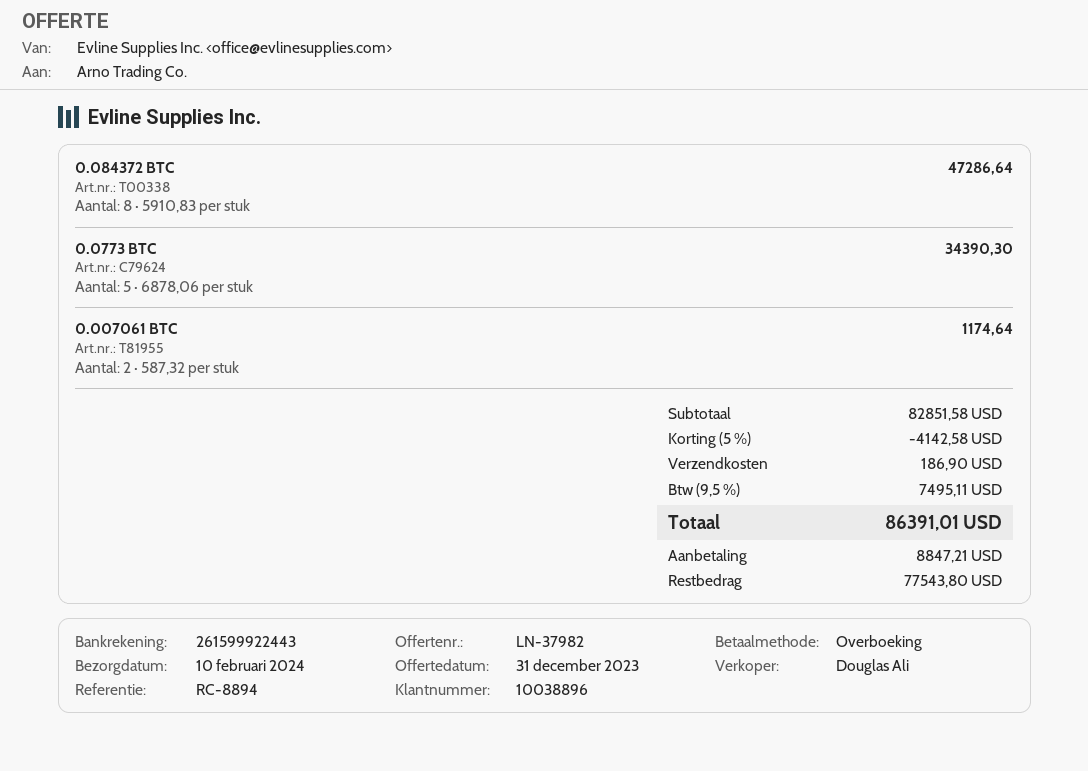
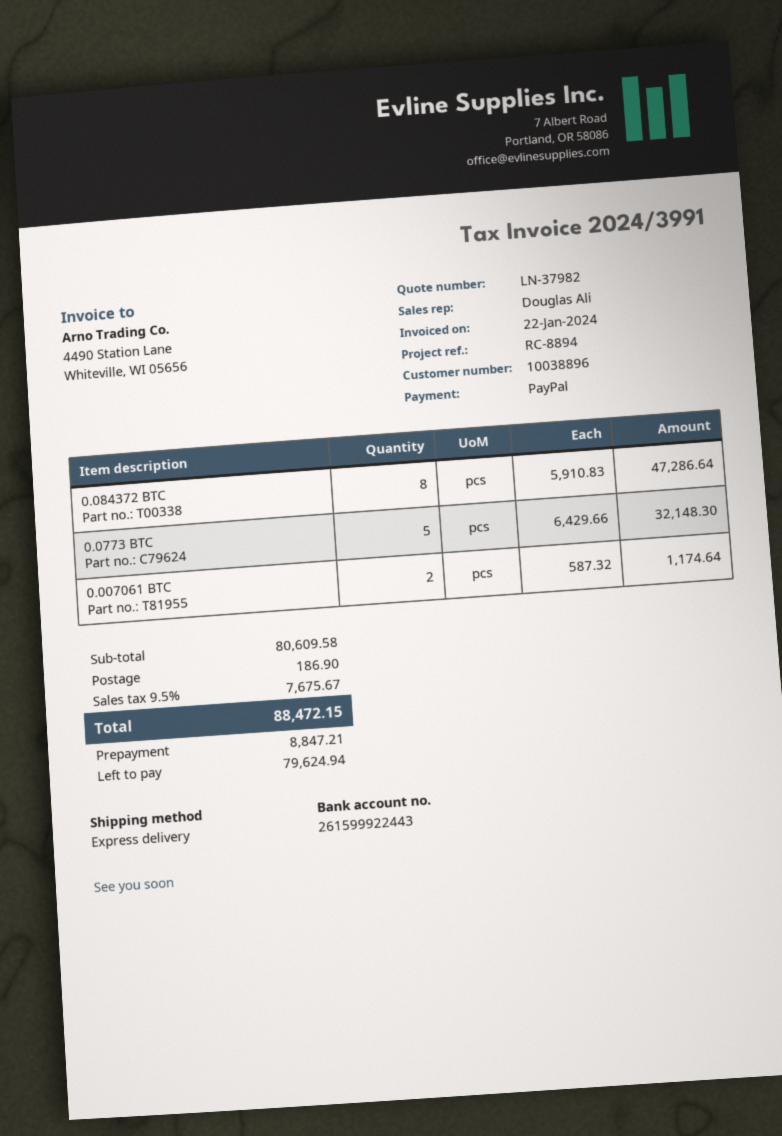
payment method: bank transfer -> PayPal
0.0773 BTC: 5 x 6878.06 = 34390.30 -> 5 x 6429.66 = 32148.30
subtotal: 82851.58 -> 80609.58
discount: 5% = 4142.58 -> none
tax: 9.5% = 7495.11 -> 9.5% = 7675.67
total: 86391.01 -> 88472.15
balance: 77543.80 -> 79624.94

